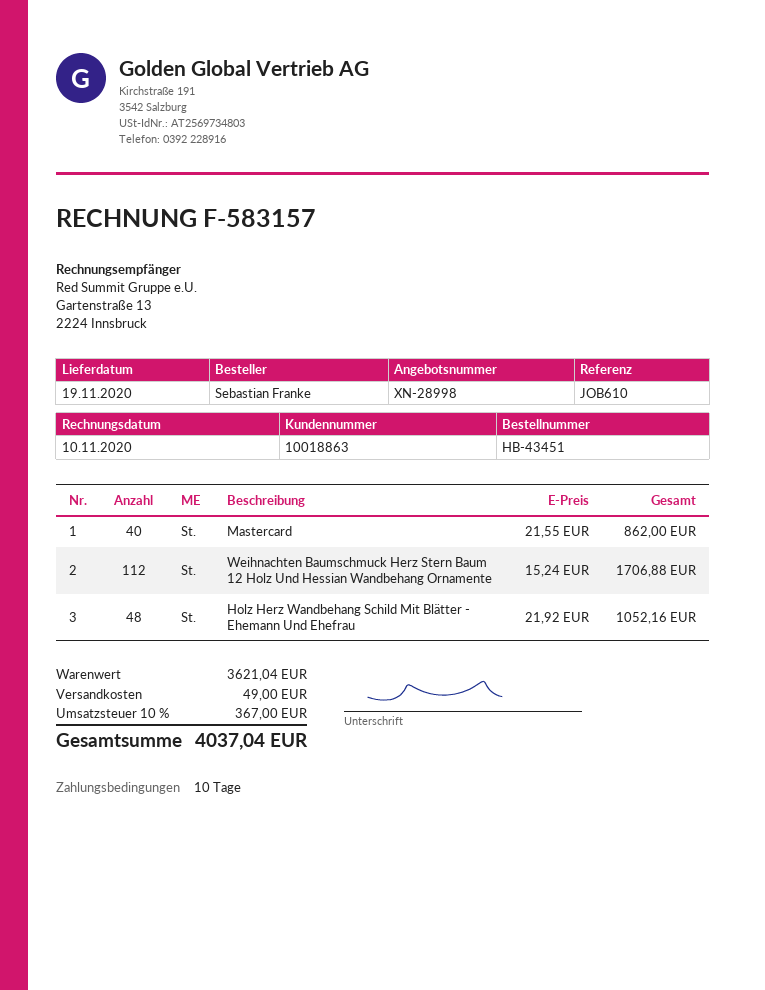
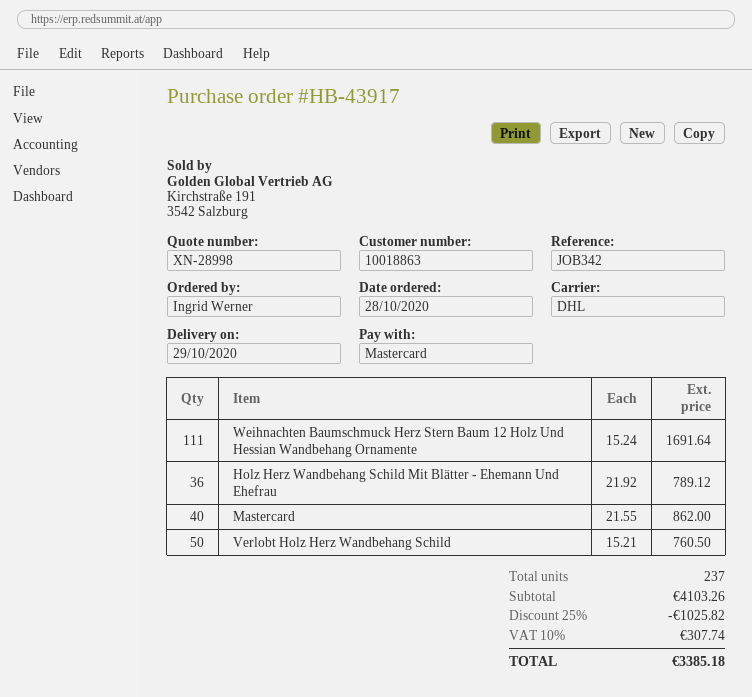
order number: HB-43451 -> HB-43917
delivery date: 2020-11-19 -> 2020-10-29
reference: JOB610 -> JOB342
ordered by: Sebastian Franke -> Ingrid Werner
Weihnachten Baumschmuck Herz Stern Baum 12 Holz Und Hessian Wandbehang Ornamente: 112 x 15.24 = 1706.88 -> 111 x 15.24 = 1691.64
Holz Herz Wandbehang Schild Mit Blätter - Ehemann Und Ehefrau: 48 x 21.92 = 1052.16 -> 36 x 21.92 = 789.12
Verlobt Holz Herz Wandbehang Schild: none -> 50 x 15.21 = 760.50
subtotal: 3621.04 -> 4103.26
discount: none -> 25% = 1025.82
shipping: 49.00 -> none
tax: 10% = 367.00 -> 10% = 307.74
total: 4037.04 -> 3385.18

